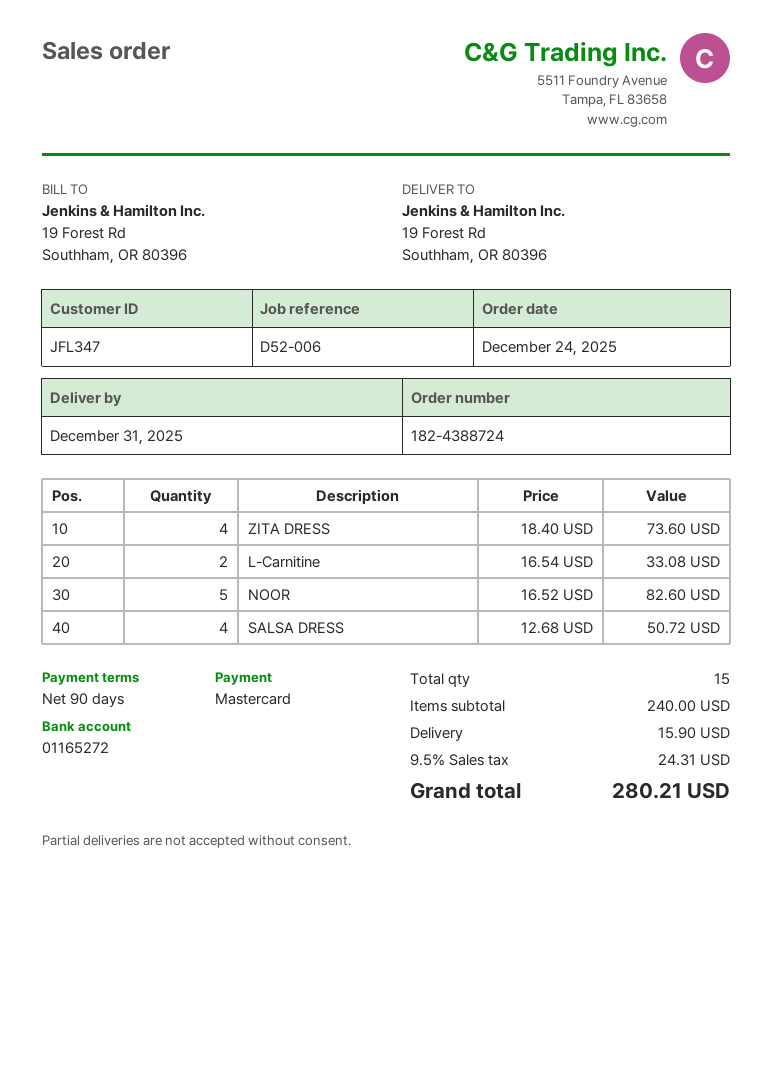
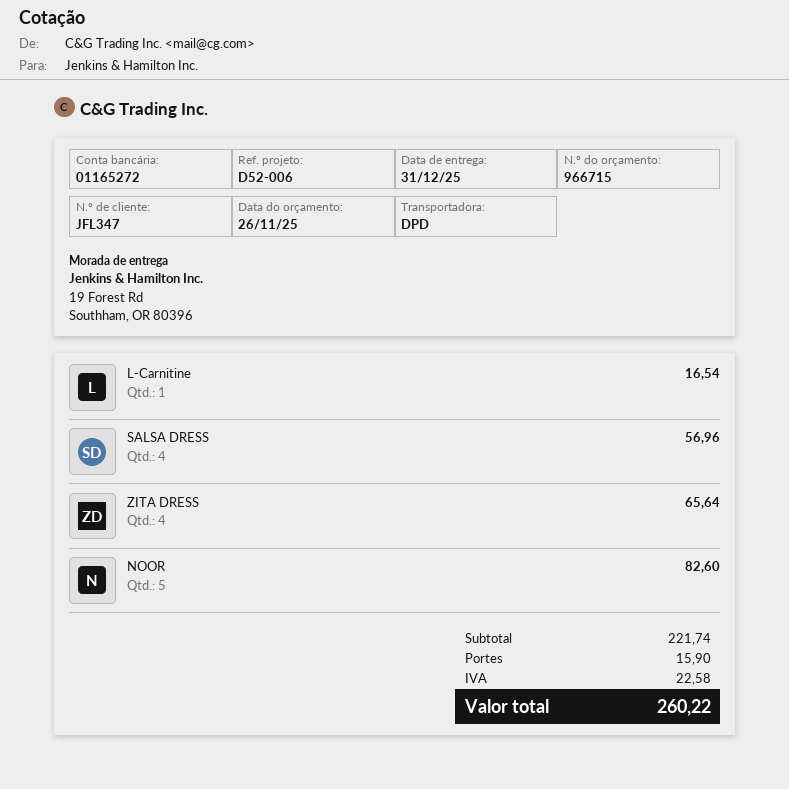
ZITA DRESS: 4 for 73.60 -> 4 for 65.64
L-Carnitine: 2 for 33.08 -> 1 for 16.54
SALSA DRESS: 4 for 50.72 -> 4 for 56.96
subtotal: 240.00 -> 221.74
tax: 24.31 -> 22.58
total: 280.21 -> 260.22

